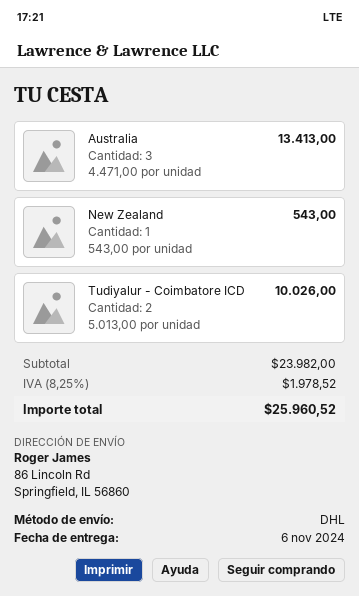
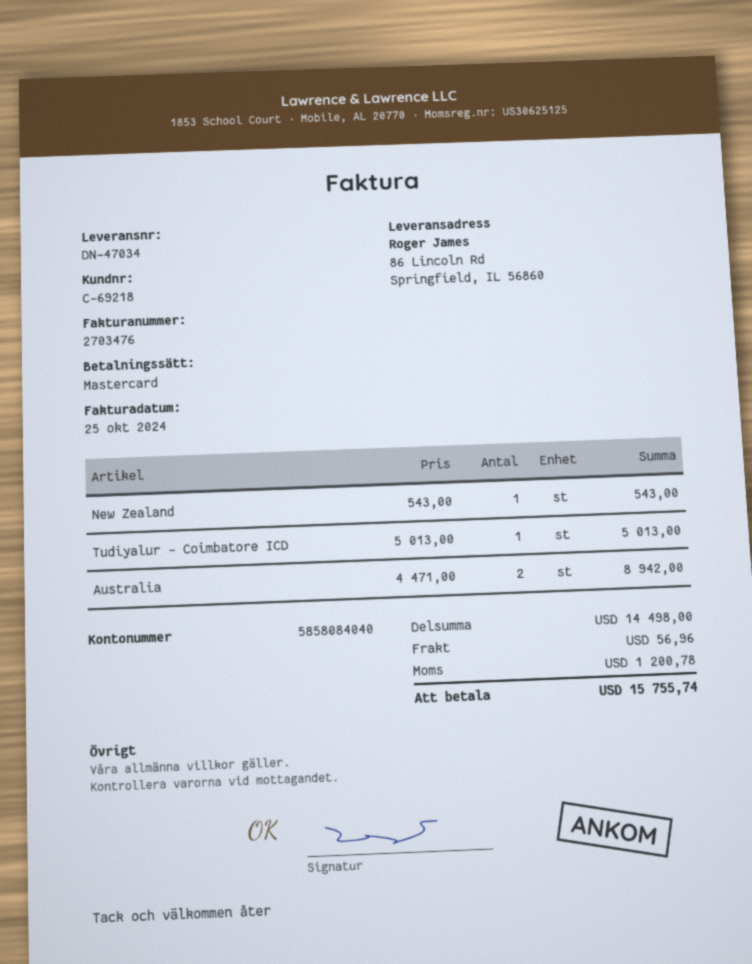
Australia: 3 x 4471.00 = 13413.00 -> 2 x 4471.00 = 8942.00
Tudiyalur - Coimbatore ICD: 2 x 5013.00 = 10026.00 -> 1 x 5013.00 = 5013.00
subtotal: 23982.00 -> 14498.00
shipping: none -> 56.96
tax: 1978.52 -> 1200.78
total: 25960.52 -> 15755.74

